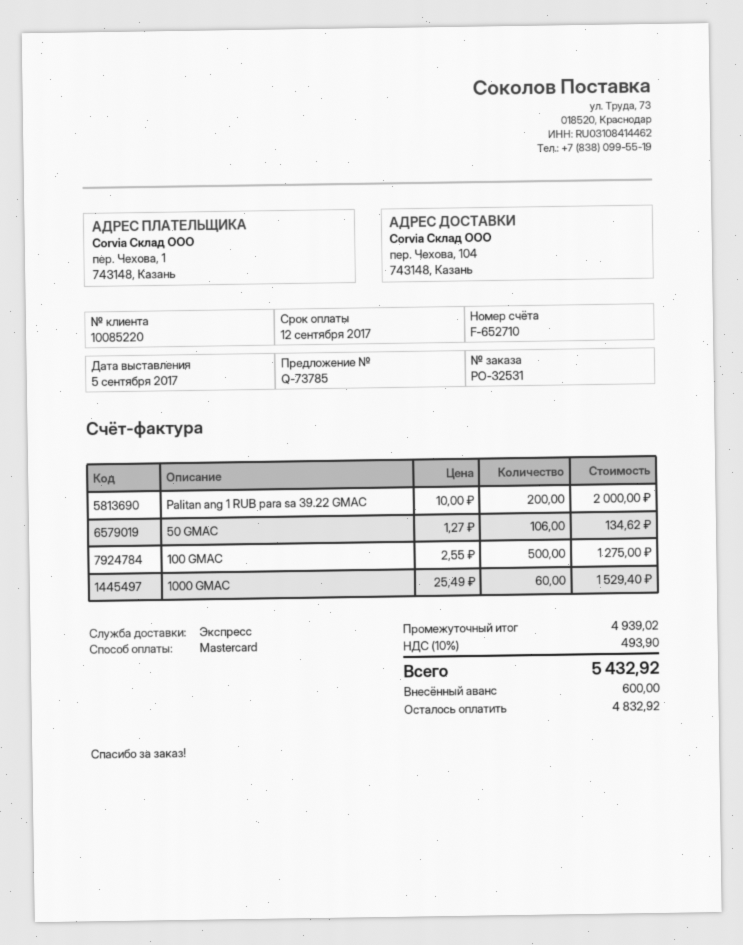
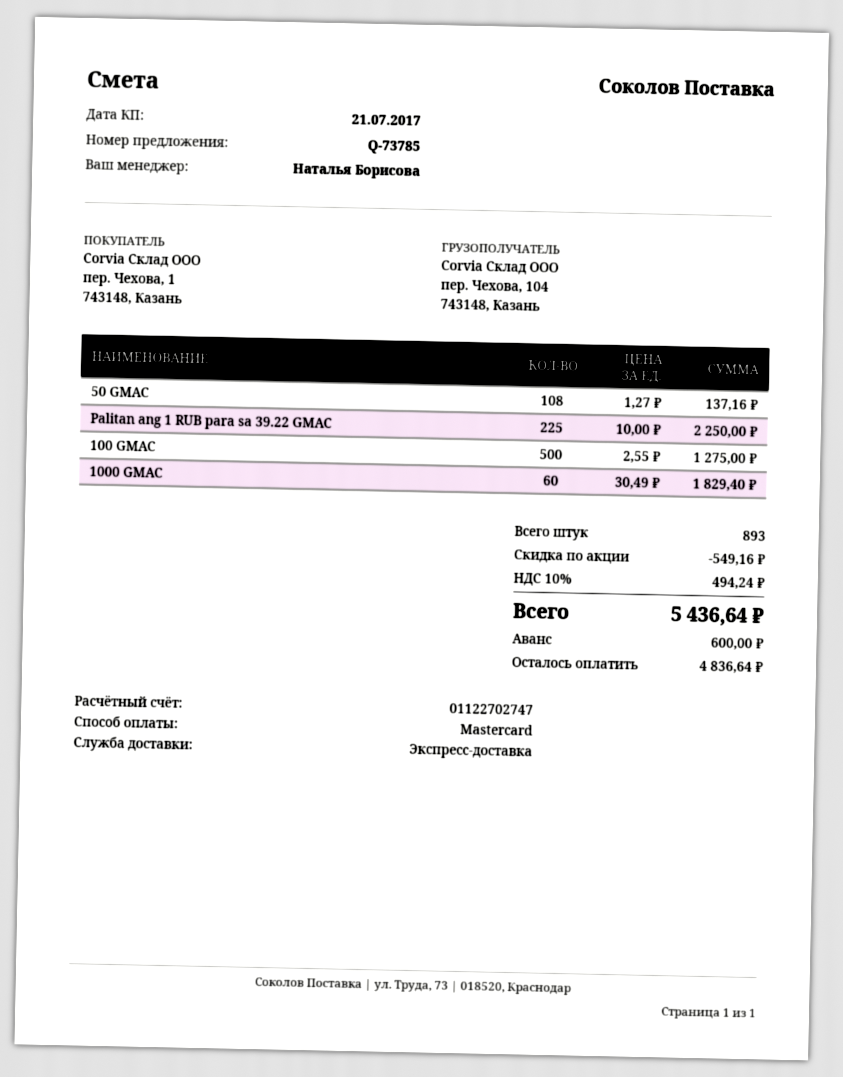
Palitan ang 1 RUB para sa 39.22 GMAC: 200 x 10.00 = 2000.00 -> 225 x 10.00 = 2250.00
50 GMAC: 106 x 1.27 = 134.62 -> 108 x 1.27 = 137.16
1000 GMAC: 60 x 25.49 = 1529.40 -> 60 x 30.49 = 1829.40
discount: none -> 549.16
tax: 10% = 493.90 -> 10% = 494.24
total: 5432.92 -> 5436.64
balance: 4832.92 -> 4836.64

